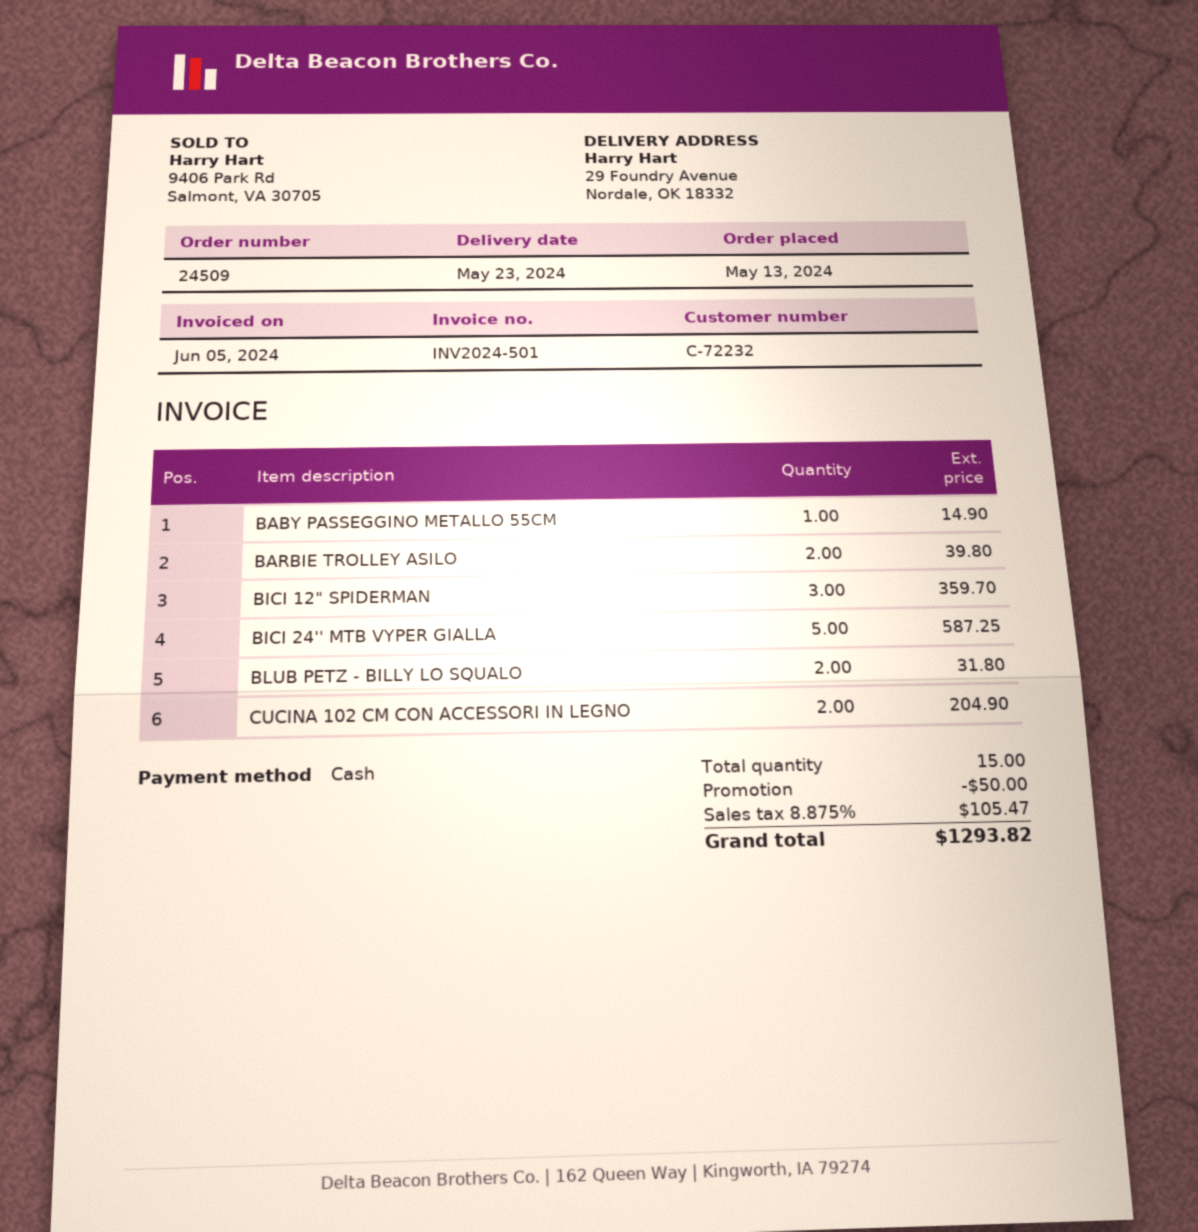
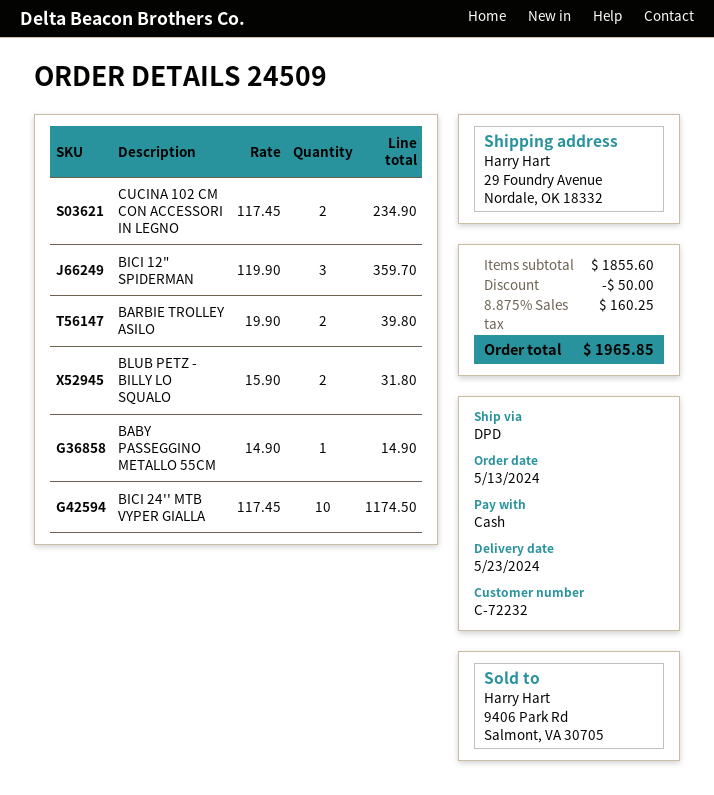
BICI 24'' MTB VYPER GIALLA: 5 for 587.25 -> 10 for 1174.50
CUCINA 102 CM CON ACCESSORI IN LEGNO: 2 for 204.90 -> 2 for 234.90
tax: 8.875% = 105.47 -> 8.875% = 160.25
total: 1293.82 -> 1965.85

